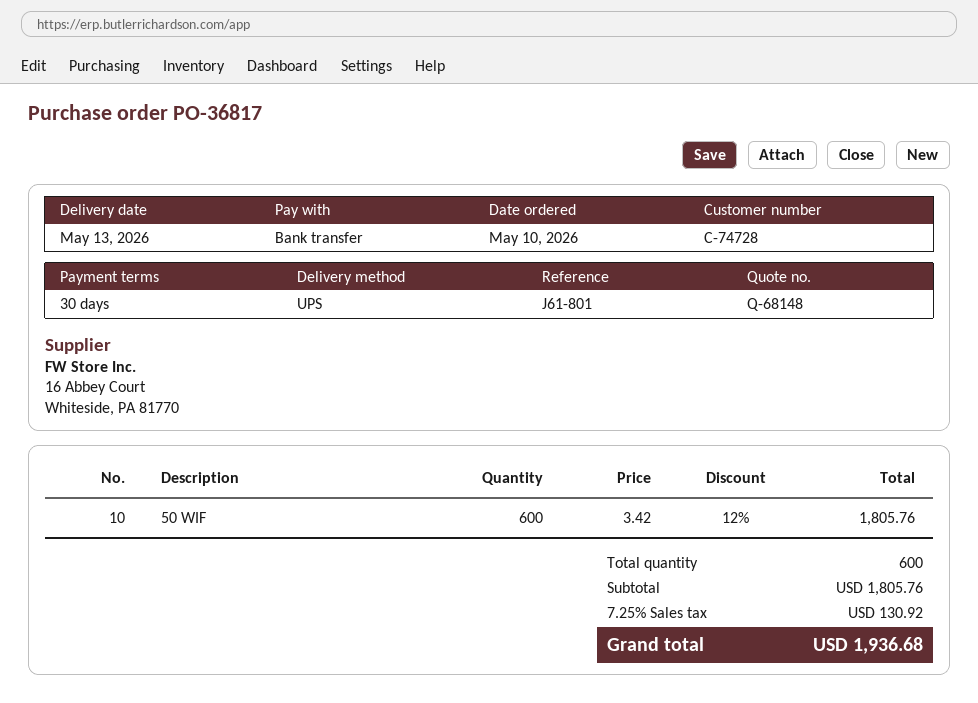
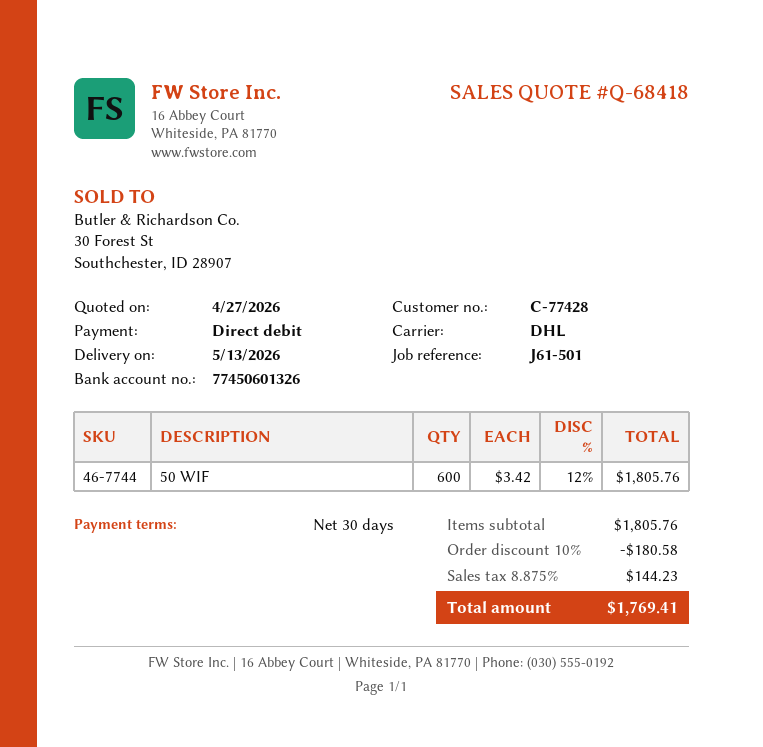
quote number: Q-68148 -> Q-68418
customer number: C-74728 -> C-77428
reference: J61-801 -> J61-501
payment method: bank transfer -> direct debit
shipping method: UPS -> DHL
discount: none -> 10% = 180.58
tax: 7.25% = 130.92 -> 8.875% = 144.23
total: 1936.68 -> 1769.41

